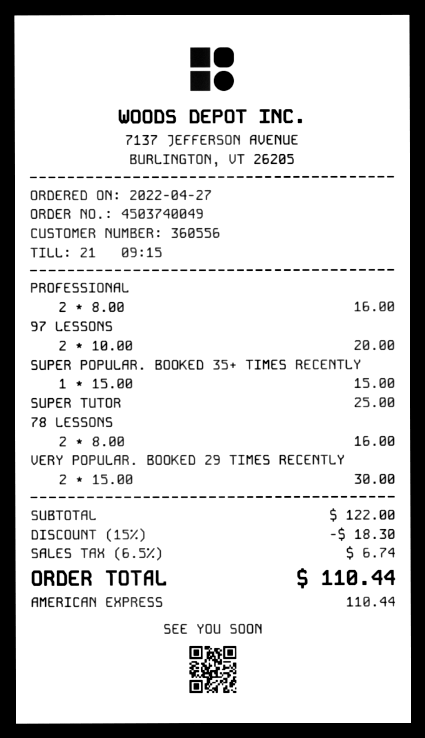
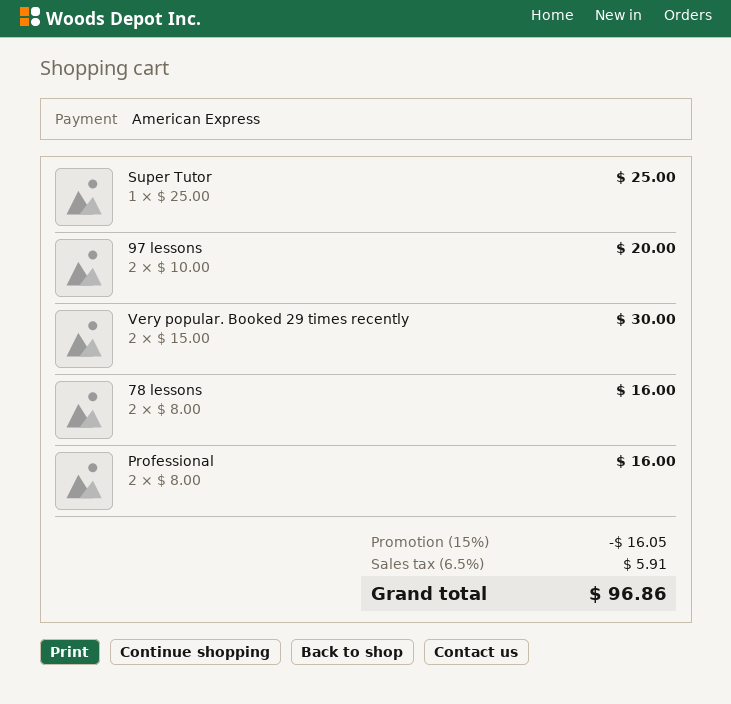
SUPER POPULAR. BOOKED 35+ TIMES RECENTLY: 1 x 15.00 = 15.00 -> none
discount: 15% = 18.30 -> 15% = 16.05
tax: 6.5% = 6.74 -> 6.5% = 5.91
total: 110.44 -> 96.86

